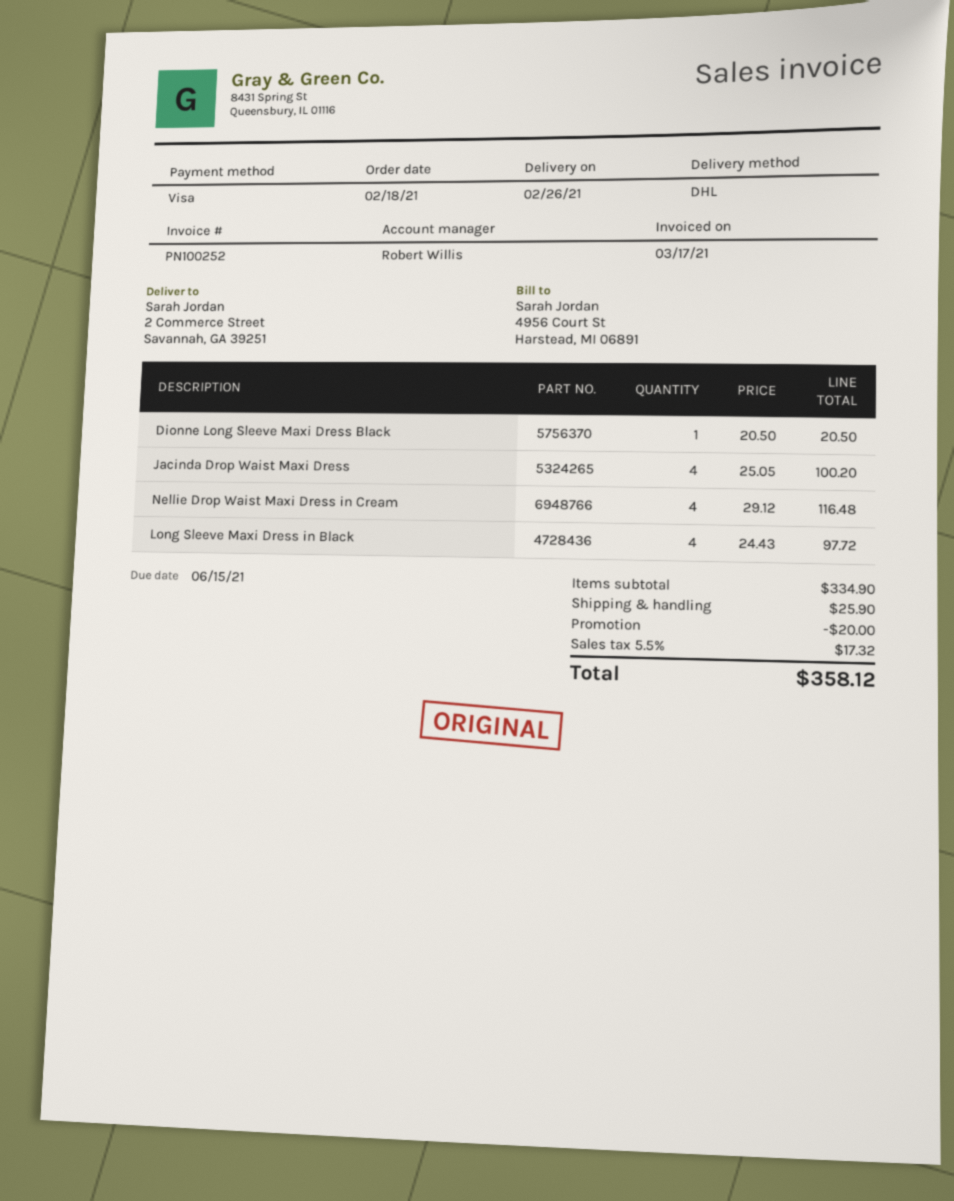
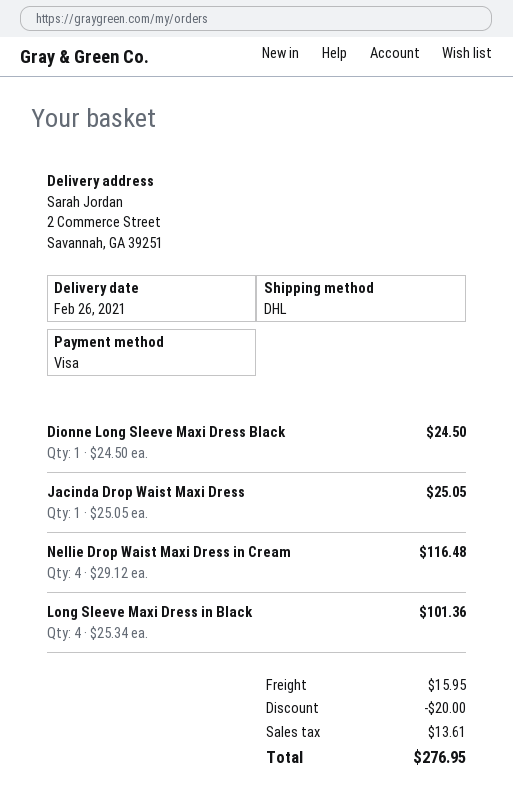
Dionne Long Sleeve Maxi Dress Black: 1 x 20.50 = 20.50 -> 1 x 24.50 = 24.50
Jacinda Drop Waist Maxi Dress: 4 x 25.05 = 100.20 -> 1 x 25.05 = 25.05
Long Sleeve Maxi Dress in Black: 4 x 24.43 = 97.72 -> 4 x 25.34 = 101.36
shipping: 25.90 -> 15.95
tax: 17.32 -> 13.61
total: 358.12 -> 276.95

